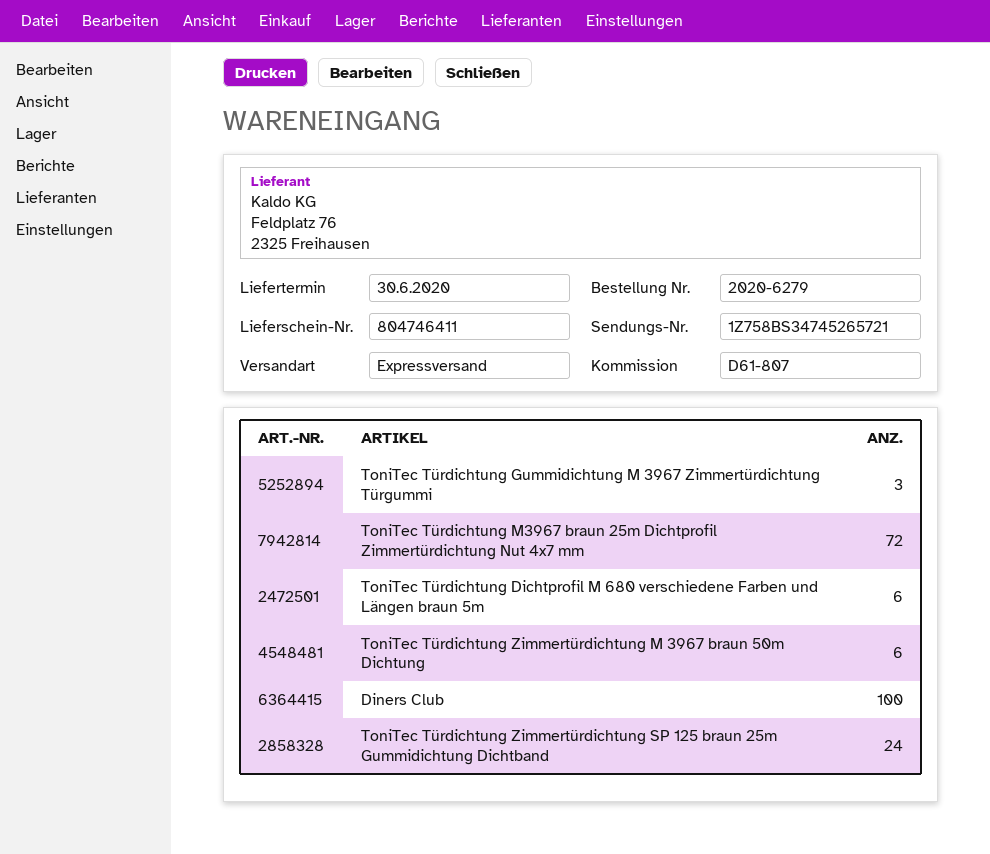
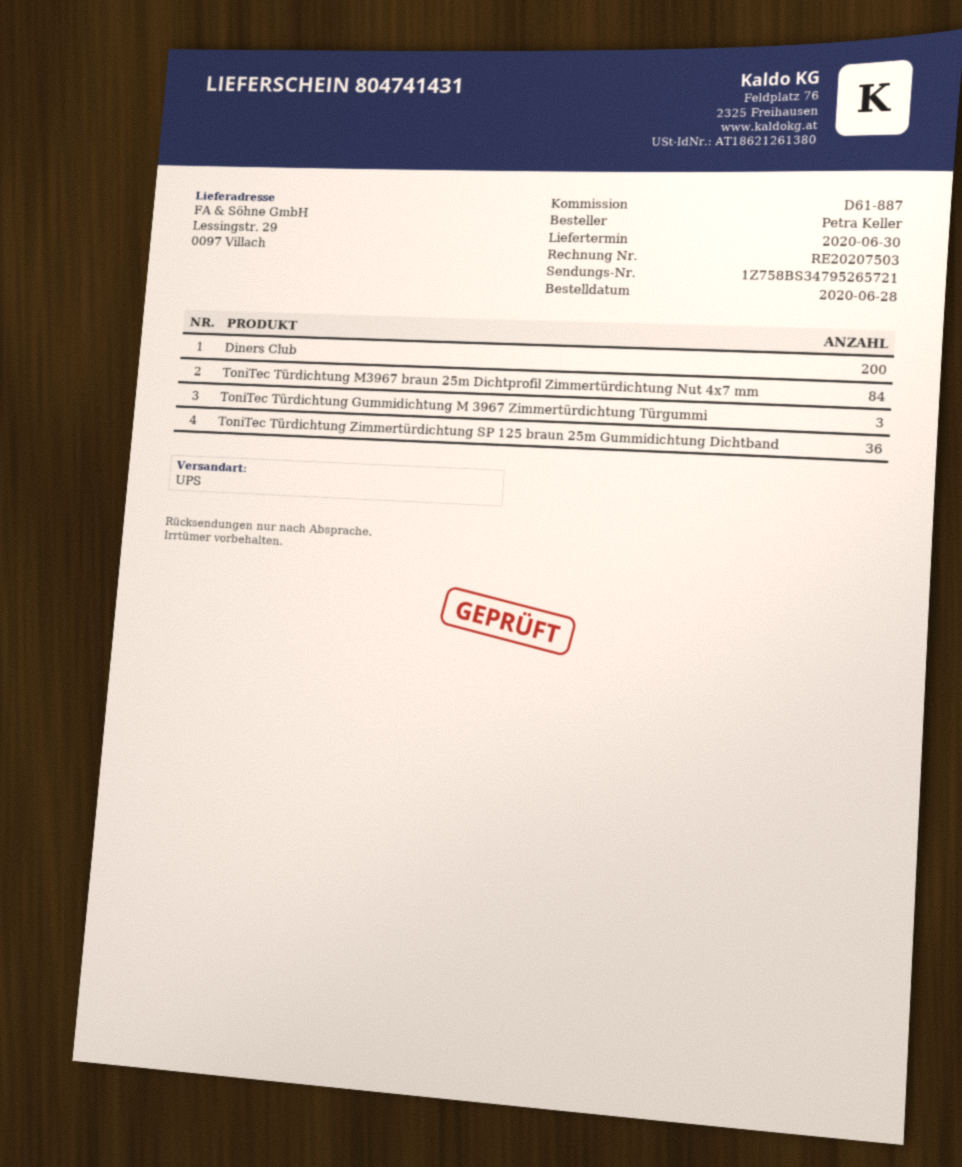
delivery note number: 804746411 -> 804741431
reference: D61-807 -> D61-887
shipping method: express -> UPS
tracking number: 1Z758BS34745265721 -> 1Z758BS34795265721
ToniTec Türdichtung M3967 braun 25m Dichtprofil Zimmertürdichtung Nut 4x7 mm: 72 -> 84
ToniTec Türdichtung Dichtprofil M 680 verschiedene Farben und Längen braun 5m: 6 -> none
ToniTec Türdichtung Zimmertürdichtung M 3967 braun 50m Dichtung: 6 -> none
Diners Club: 100 -> 200
ToniTec Türdichtung Zimmertürdichtung SP 125 braun 25m Gummidichtung Dichtband: 24 -> 36

